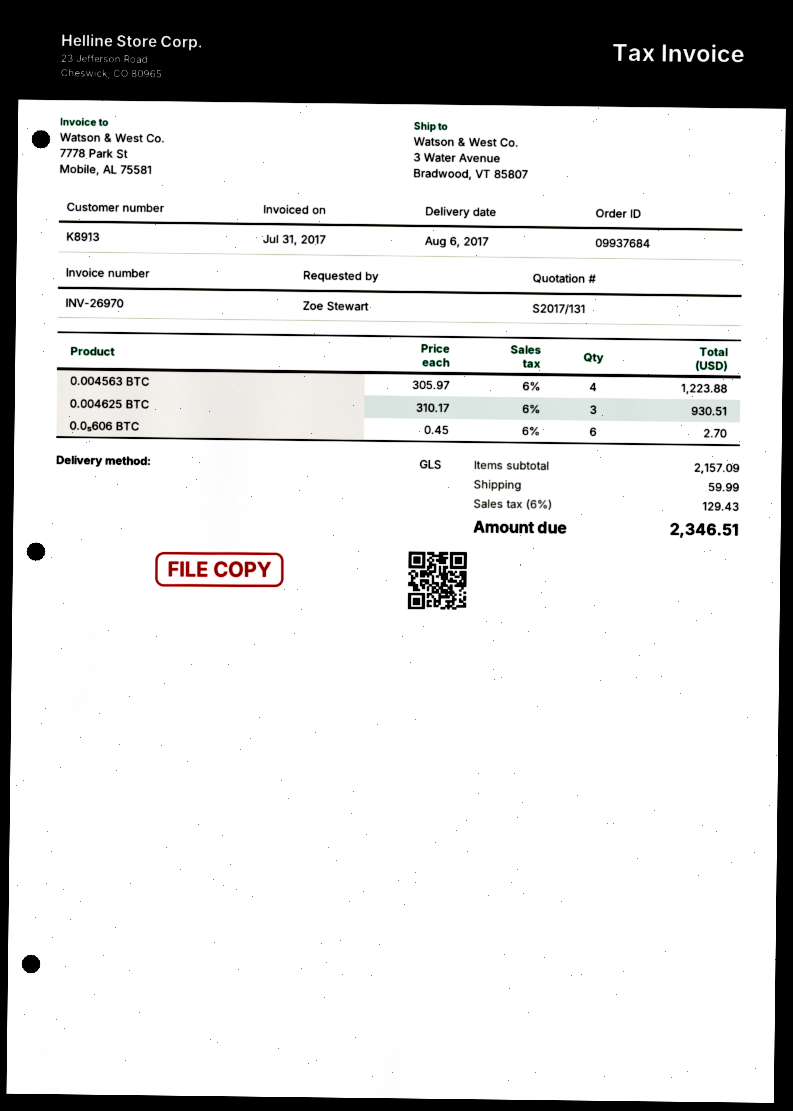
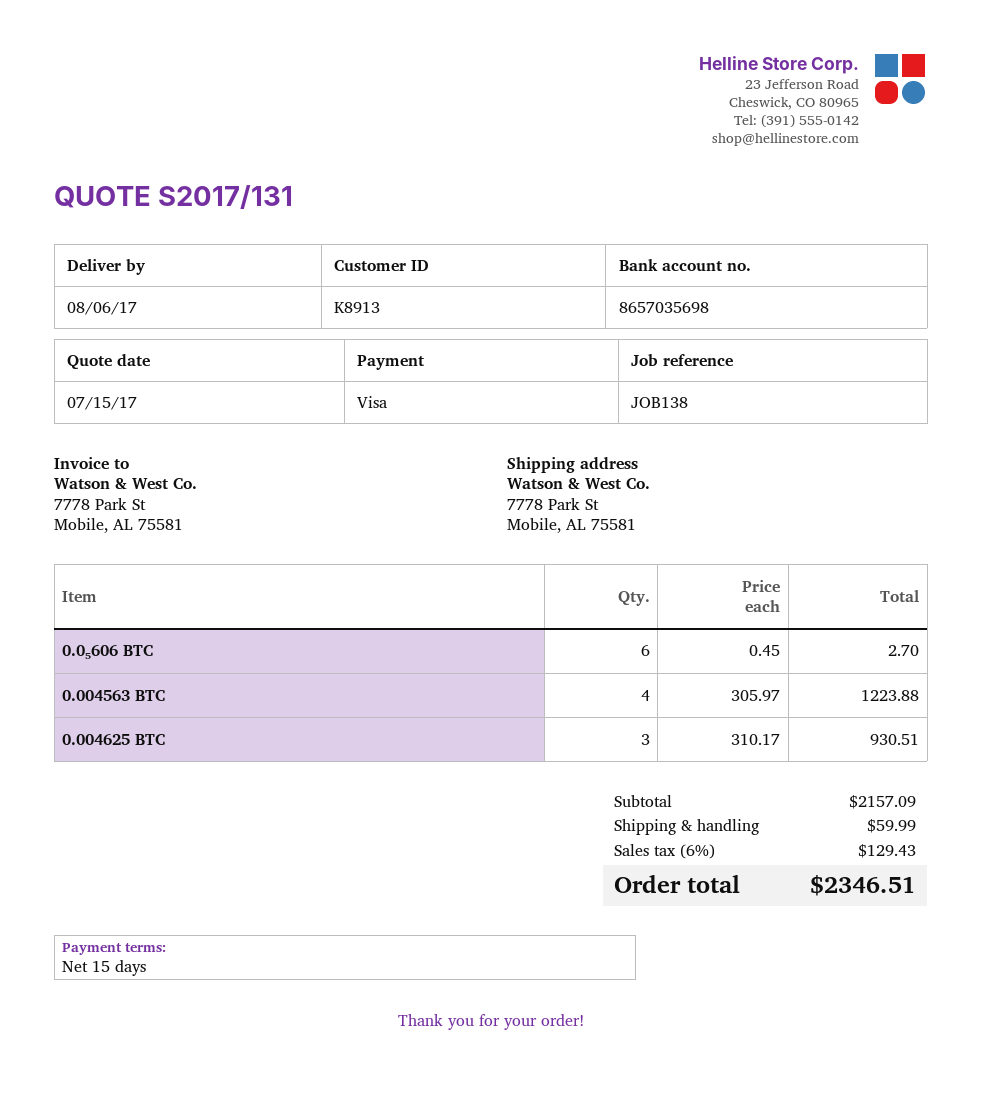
ship to: 3 Water Avenue, Bradwood, VT 85807 -> 7778 Park St, Mobile, AL 75581

